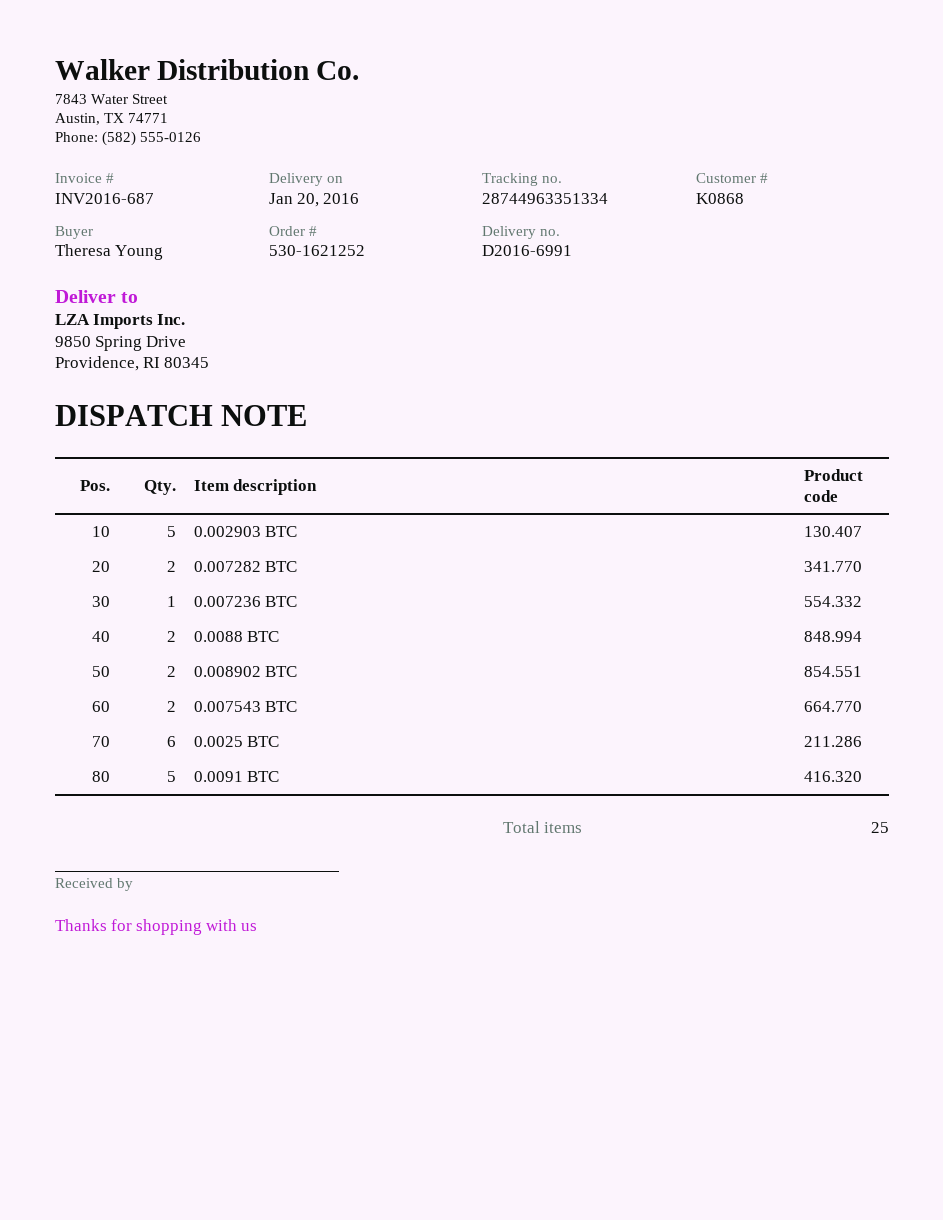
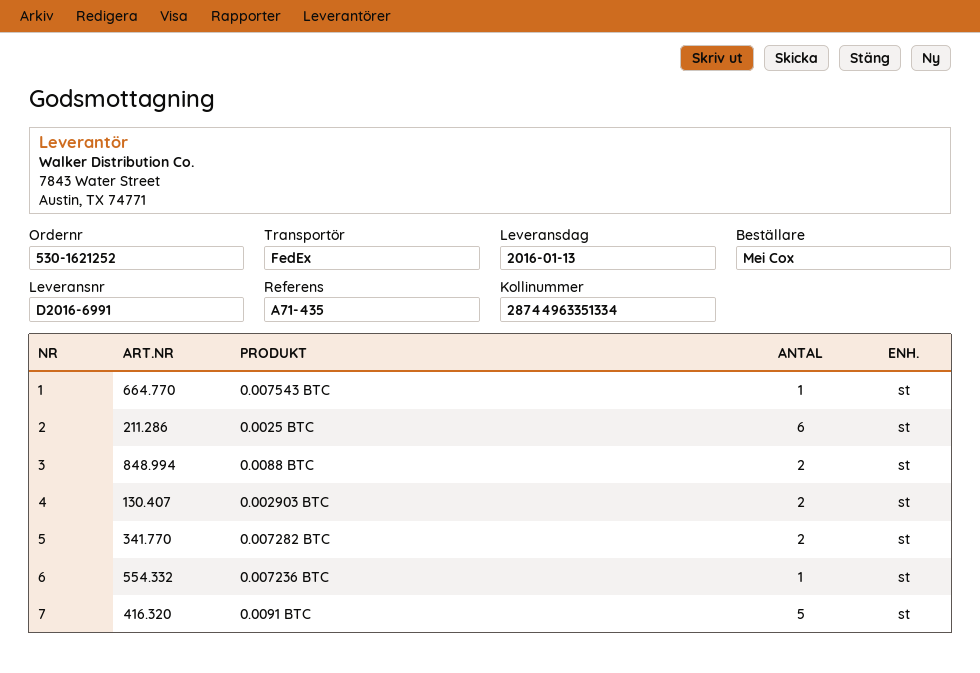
delivery date: 2016-01-20 -> 2016-01-13
ordered by: Theresa Young -> Mei Cox
0.002903 BTC: 5 -> 2
0.008902 BTC: 2 -> none
0.007543 BTC: 2 -> 1

